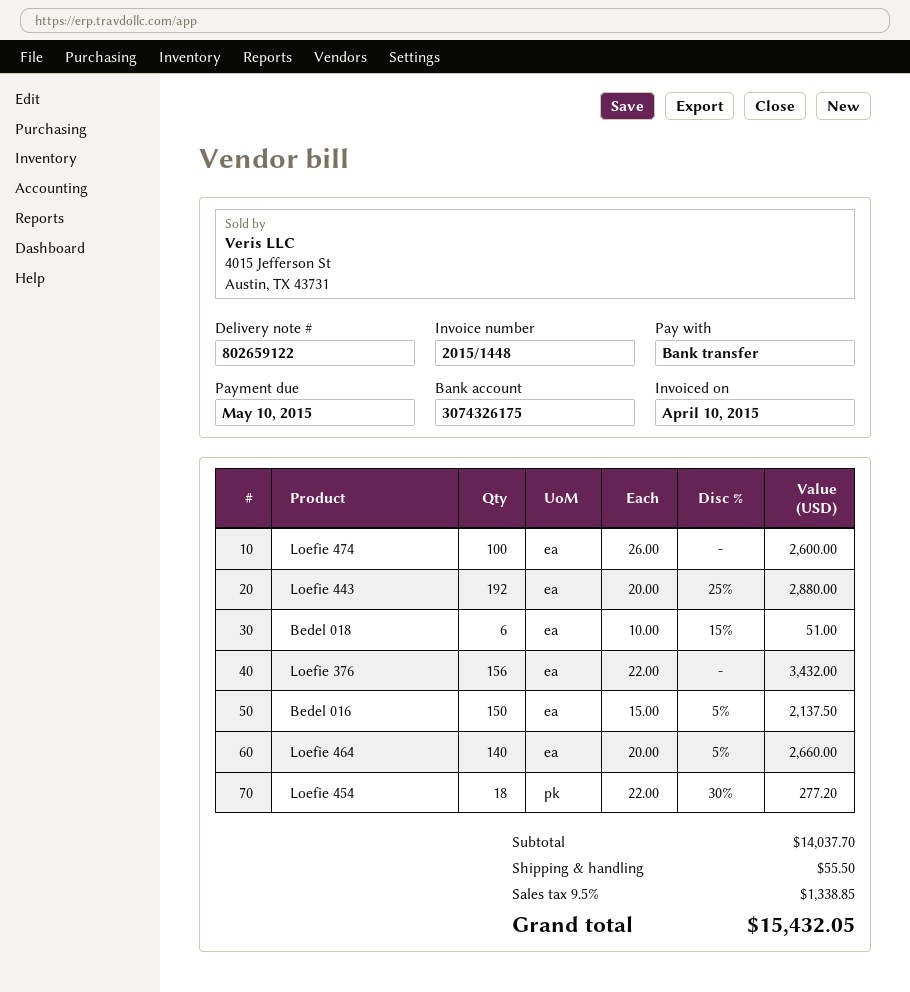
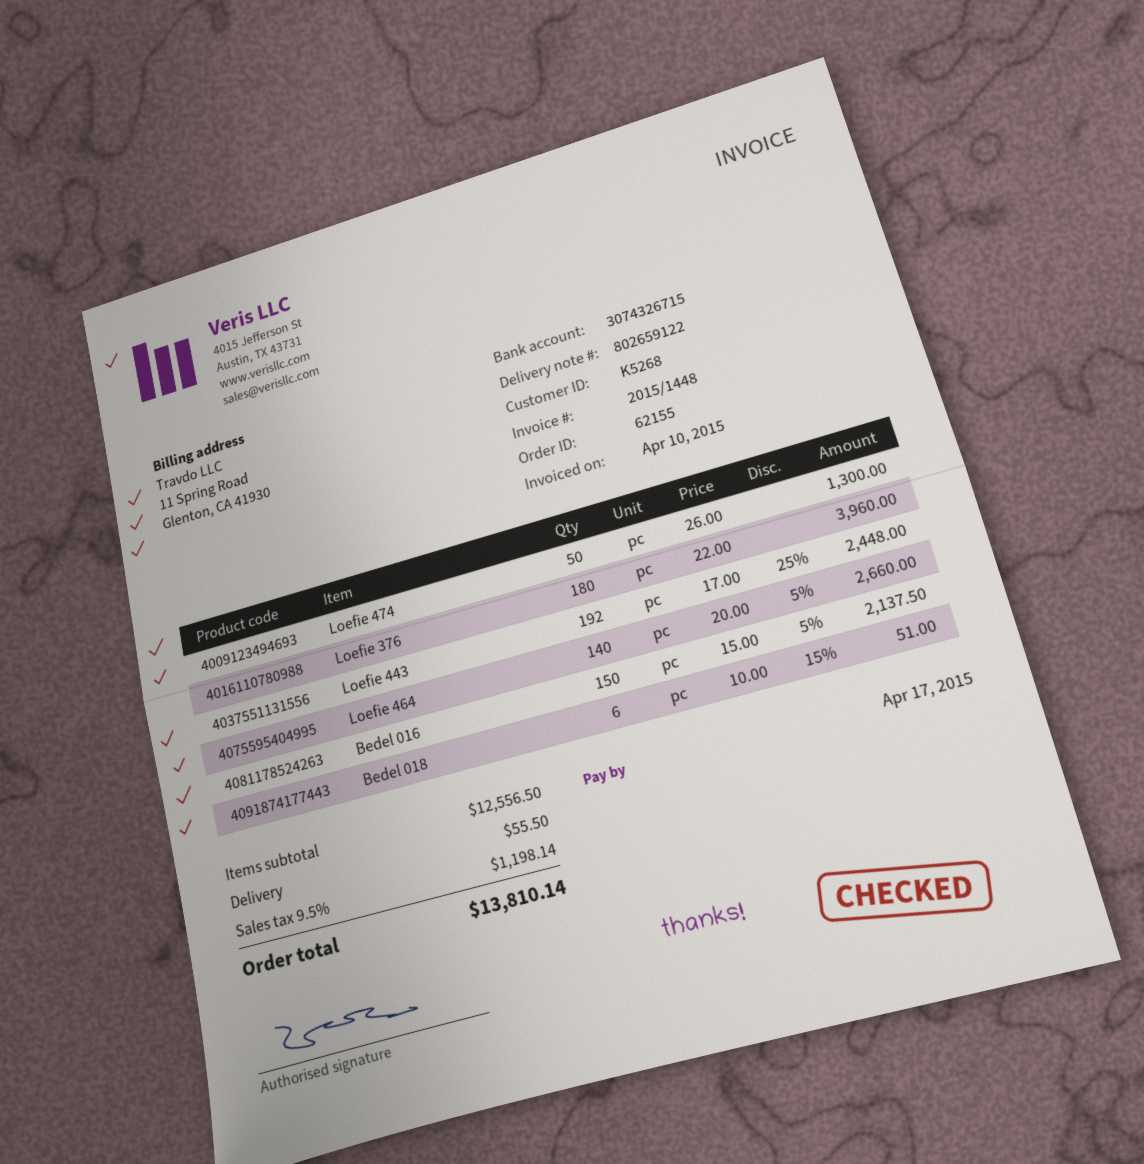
due date: 2015-05-10 -> 2015-04-17
bank account: 3074326175 -> 3074326715
Loefie 474: 100 x 26.00 = 2600.00 -> 50 x 26.00 = 1300.00
Loefie 443: 192 x 20.00 - 25% = 2880.00 -> 192 x 17.00 - 25% = 2448.00
Loefie 376: 156 x 22.00 = 3432.00 -> 180 x 22.00 = 3960.00
Loefie 454: 18 x 22.00 - 30% = 277.20 -> none
subtotal: 14037.70 -> 12556.50
tax: 9.5% = 1338.85 -> 9.5% = 1198.14
total: 15432.05 -> 13810.14

